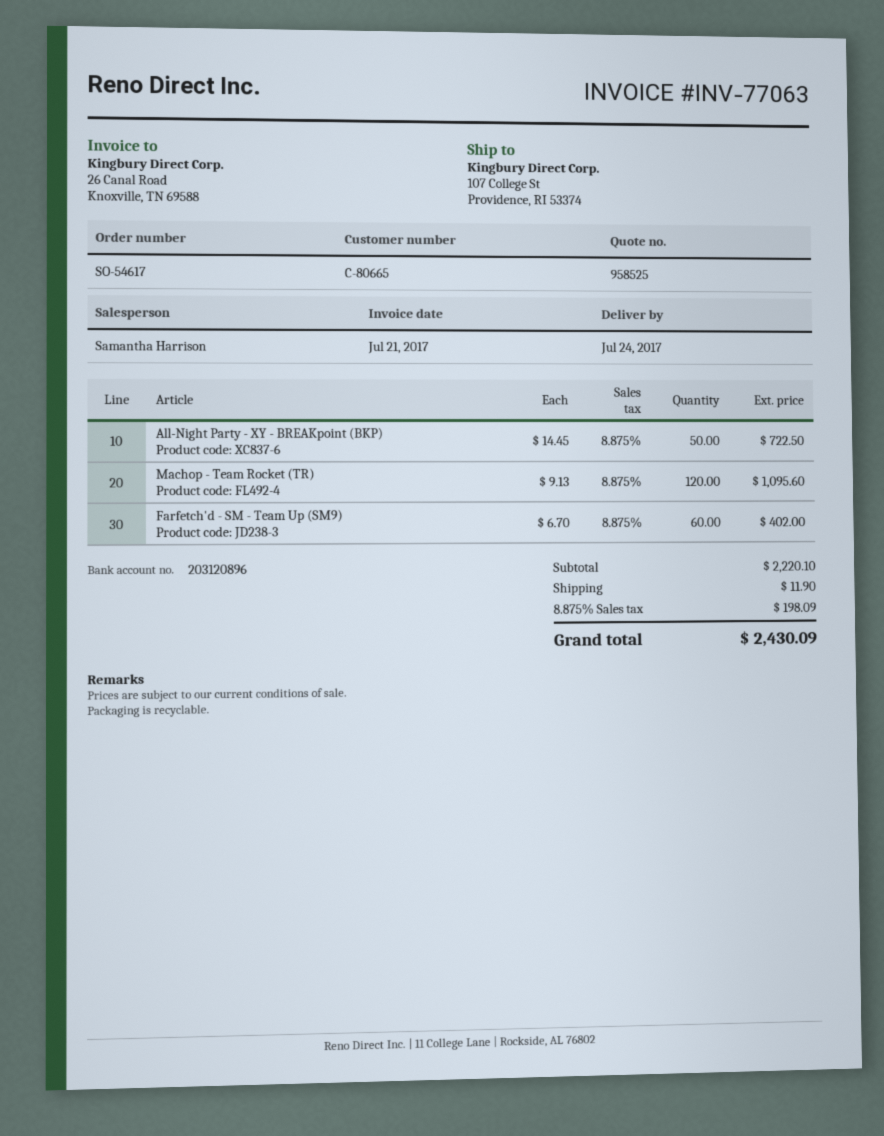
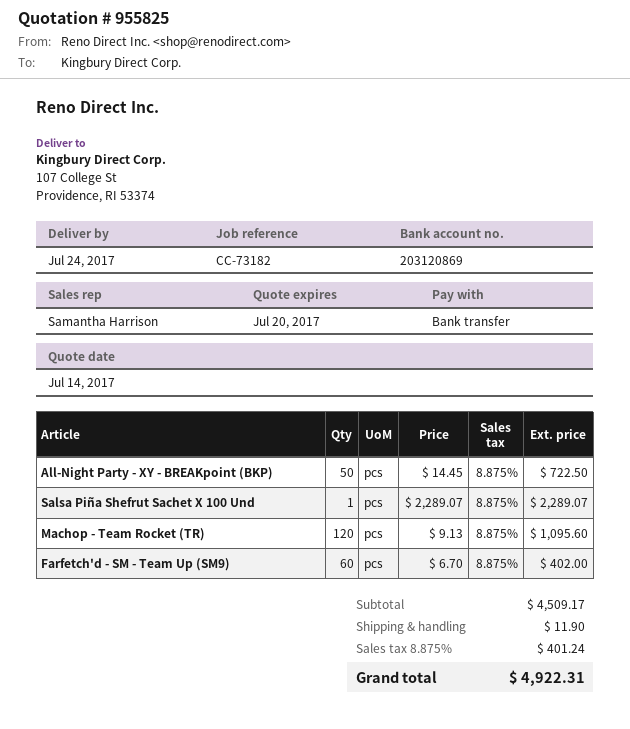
quote number: 958525 -> 955825
bank account: 203120896 -> 203120869
Salsa Piña Shefrut Sachet X 100 Und: none -> 1 x 2289.07 = 2289.07
subtotal: 2220.10 -> 4509.17
tax: 8.875% = 198.09 -> 8.875% = 401.24
total: 2430.09 -> 4922.31

